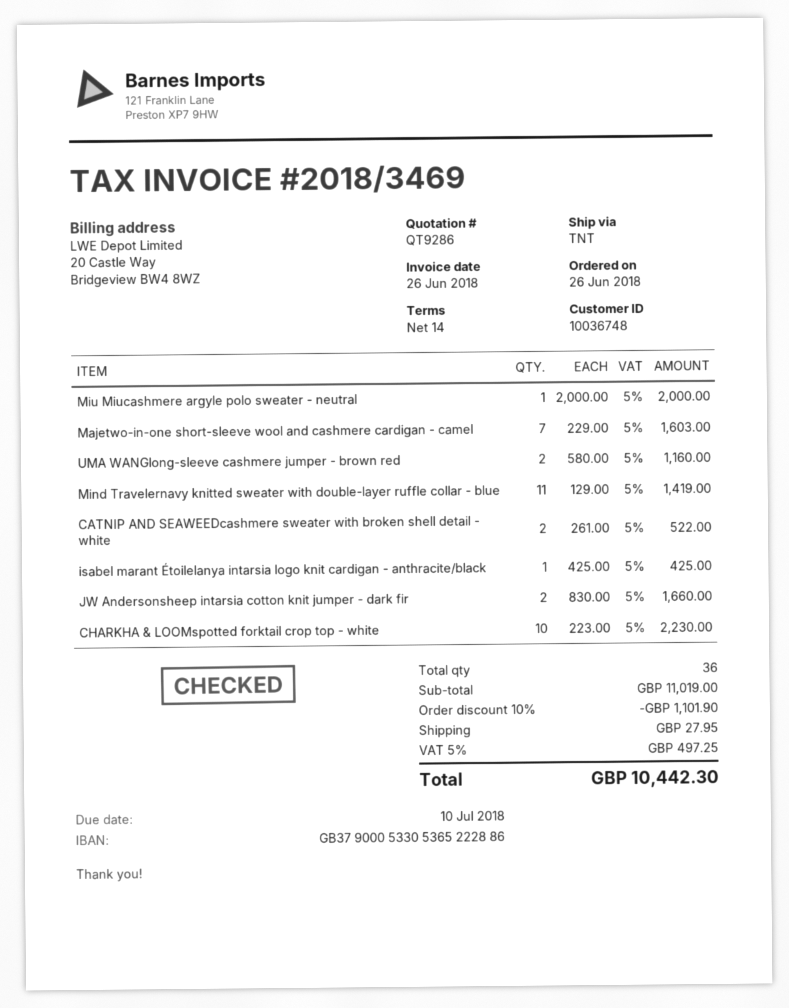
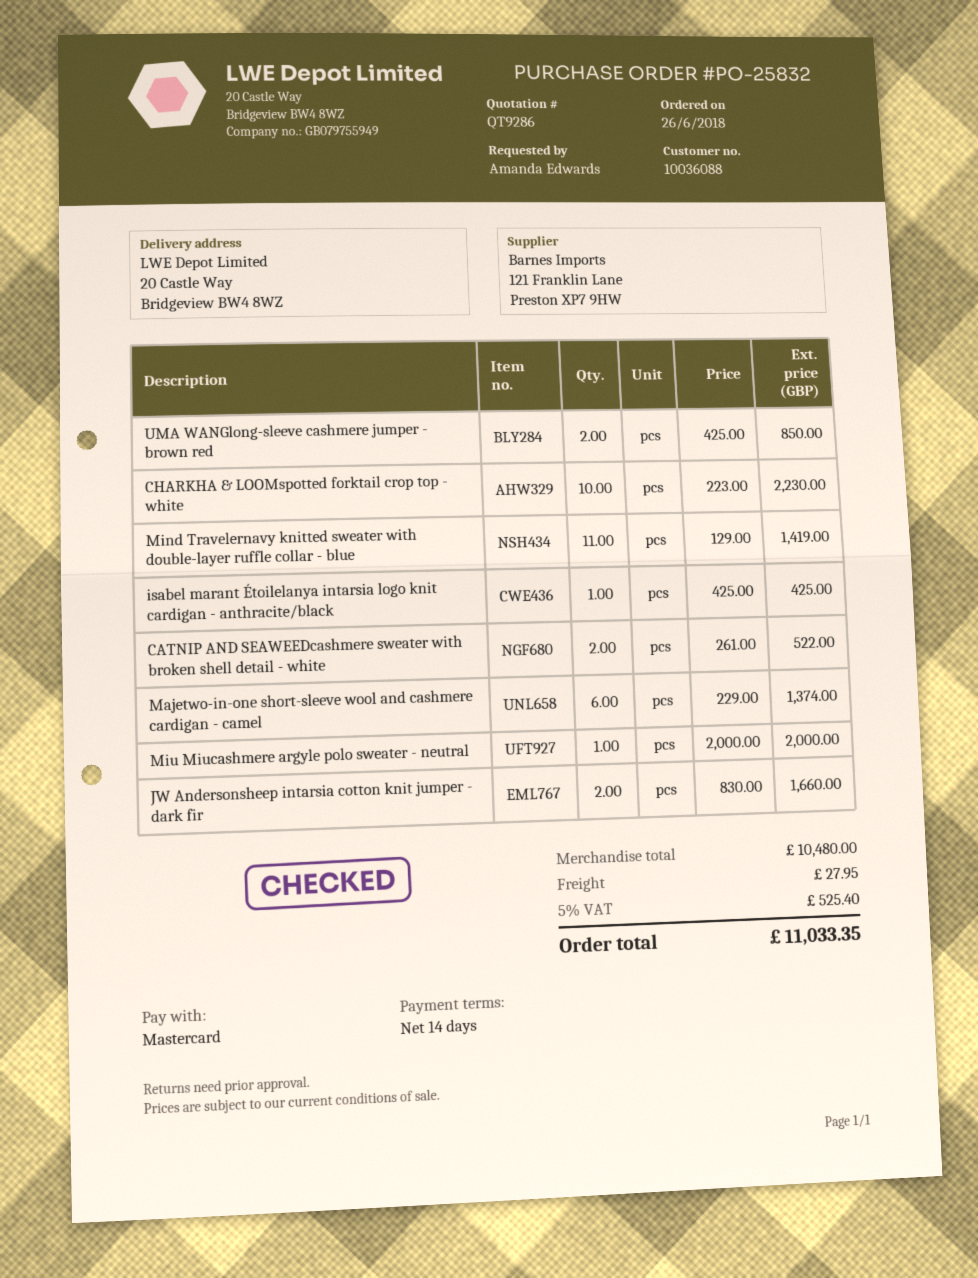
customer number: 10036748 -> 10036088
Majetwo-in-one short-sleeve wool and cashmere cardigan - camel: 7 x 229.00 = 1603.00 -> 6 x 229.00 = 1374.00
UMA WANGlong-sleeve cashmere jumper - brown red: 2 x 580.00 = 1160.00 -> 2 x 425.00 = 850.00
subtotal: 11019.00 -> 10480.00
discount: 10% = 1101.90 -> none
tax: 5% = 497.25 -> 5% = 525.40
total: 10442.30 -> 11033.35

